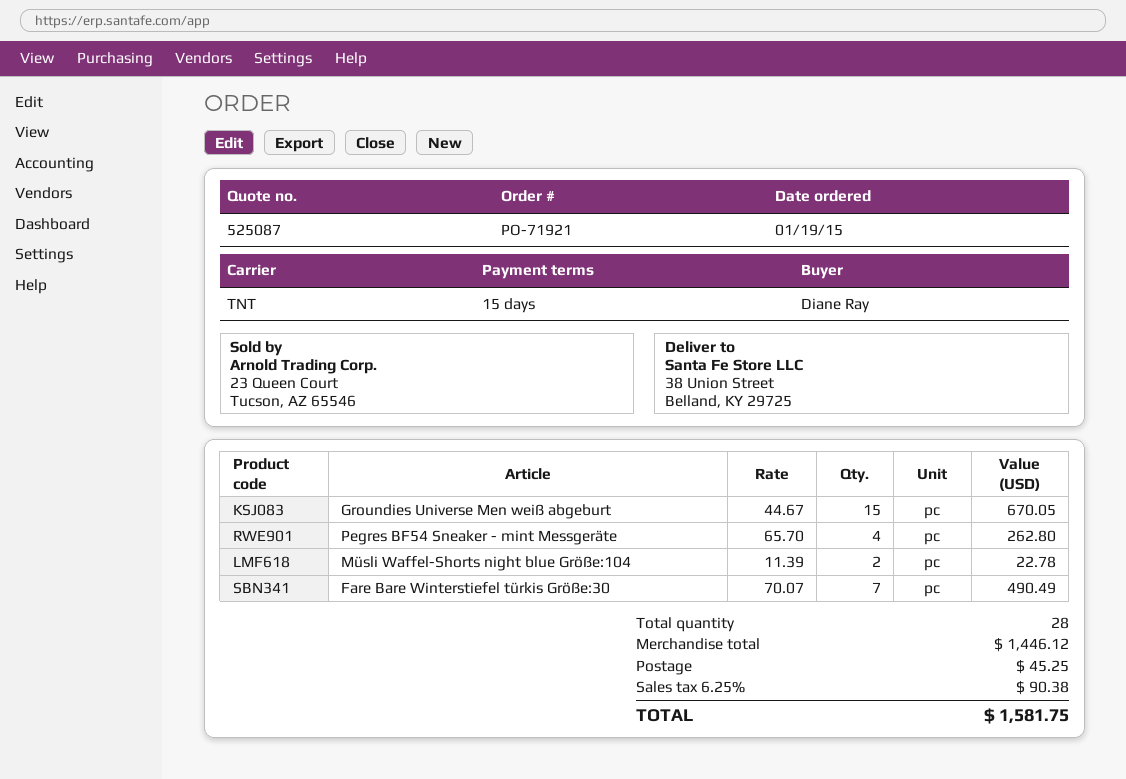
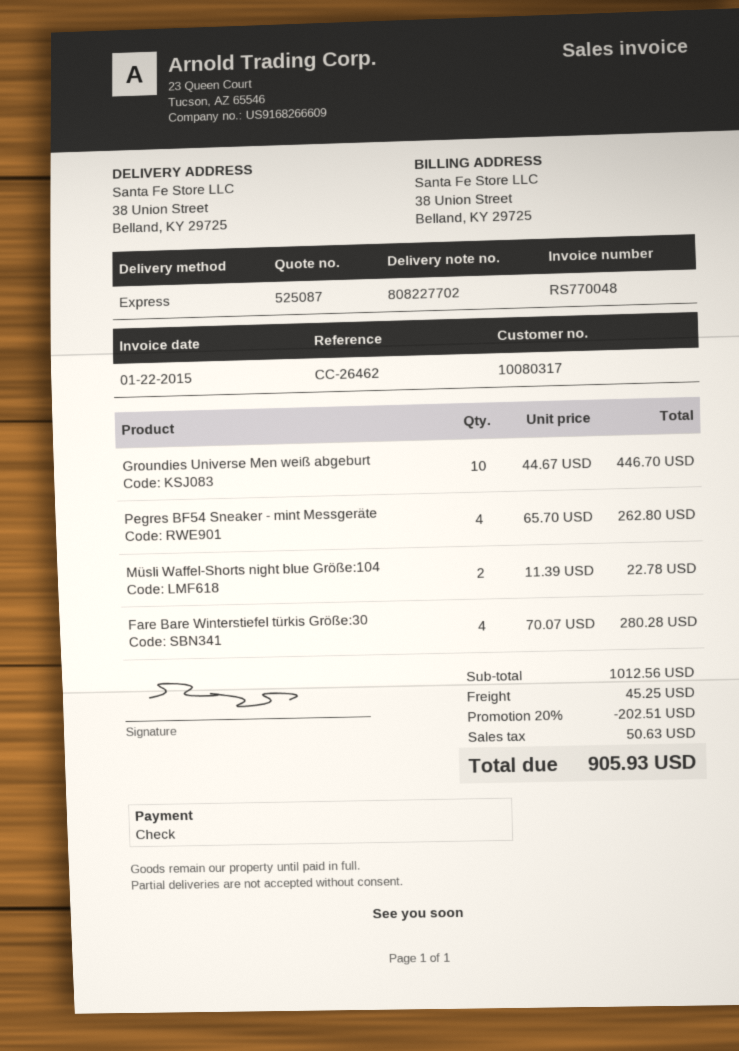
shipping method: TNT -> express
Groundies Universe Men weiß abgeburt: 15 x 44.67 = 670.05 -> 10 x 44.67 = 446.70
Fare Bare Winterstiefel türkis Größe:30: 7 x 70.07 = 490.49 -> 4 x 70.07 = 280.28
subtotal: 1446.12 -> 1012.56
discount: none -> 20% = 202.51
tax: 90.38 -> 50.63
total: 1581.75 -> 905.93

